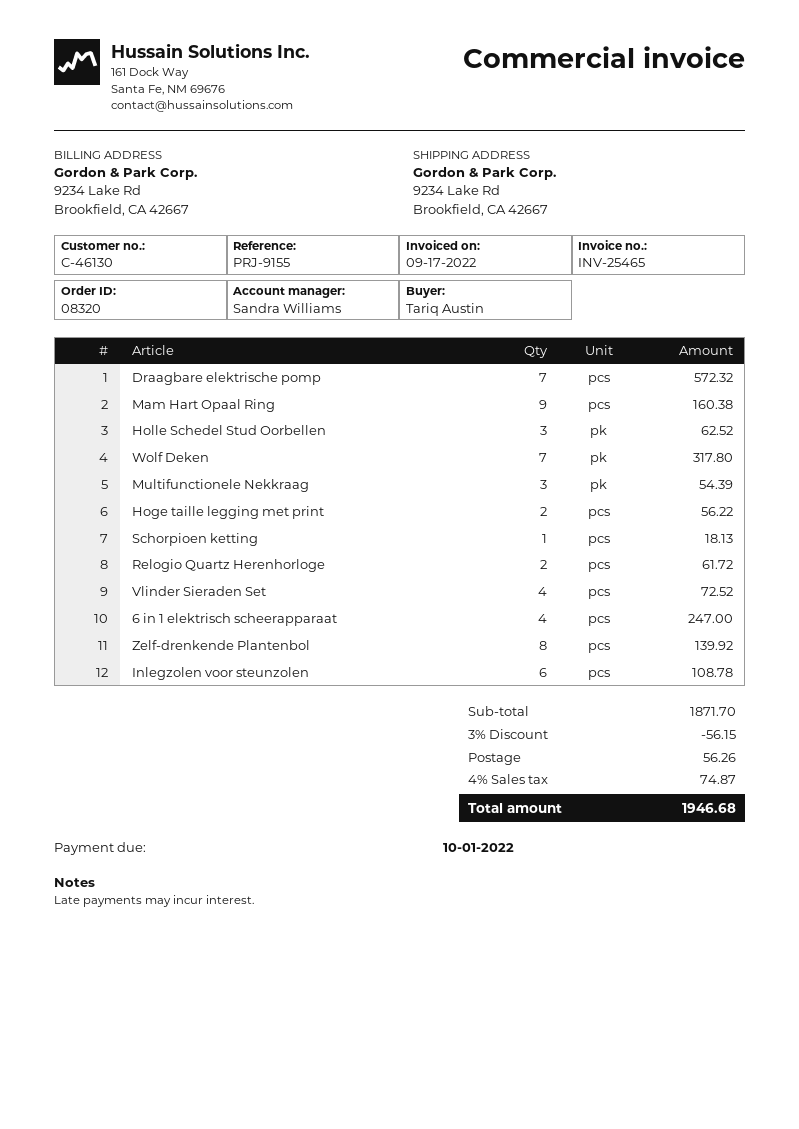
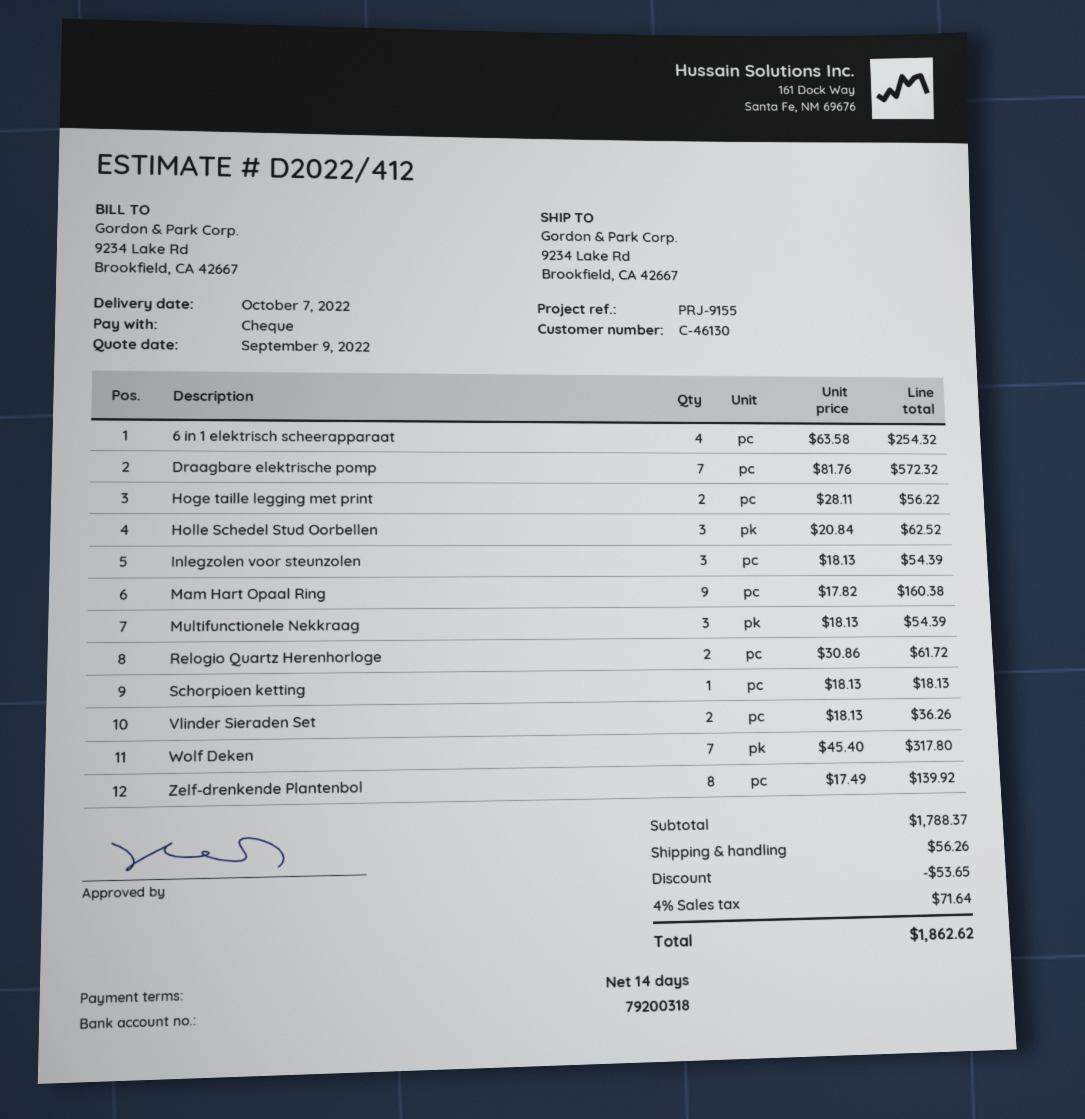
Vlinder Sieraden Set: 4 for 72.52 -> 2 for 36.26
6 in 1 elektrisch scheerapparaat: 4 for 247.00 -> 4 for 254.32
Inlegzolen voor steunzolen: 6 for 108.78 -> 3 for 54.39
subtotal: 1871.70 -> 1788.37
discount: 56.15 -> 53.65
tax: 4% = 74.87 -> 4% = 71.64
total: 1946.68 -> 1862.62

